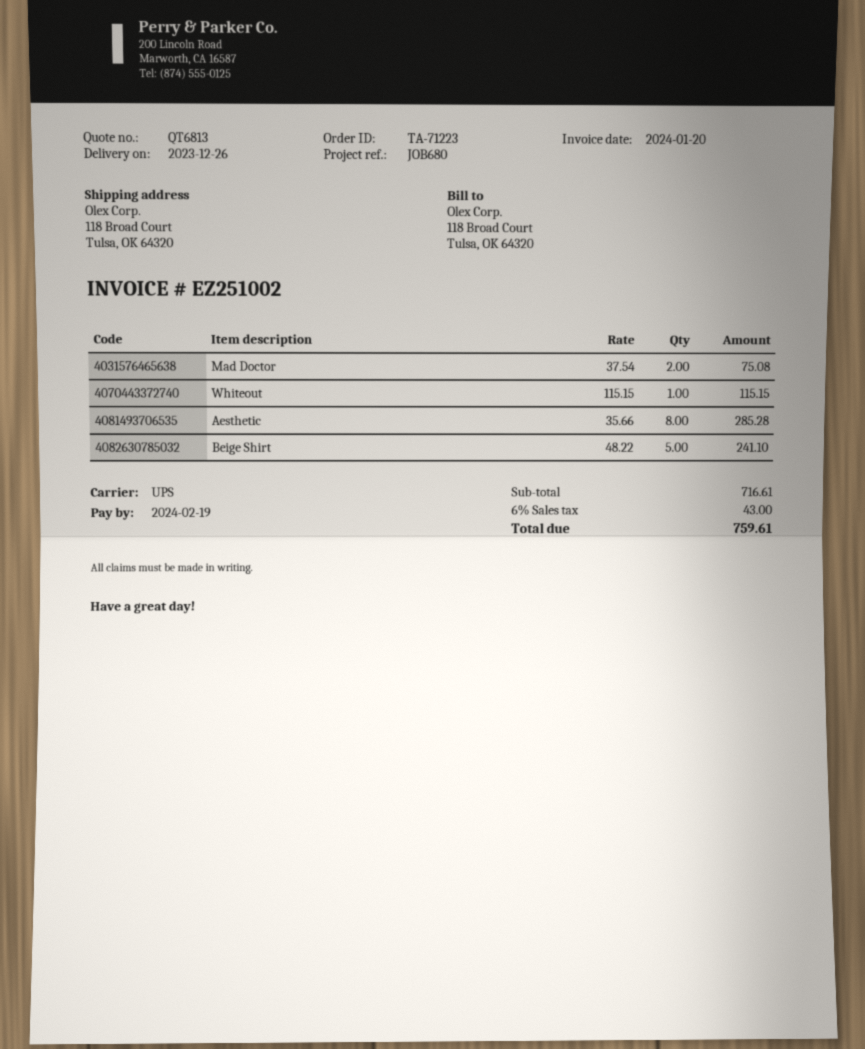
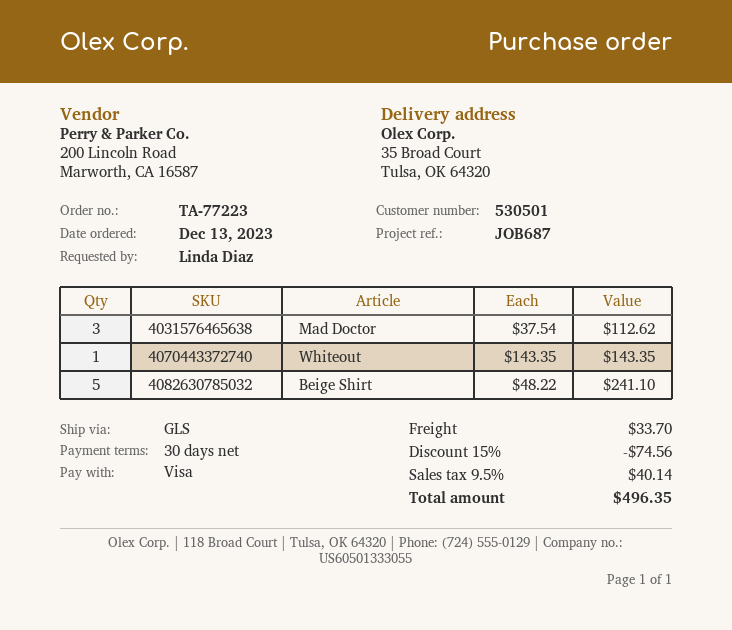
order number: TA-71223 -> TA-77223
reference: JOB680 -> JOB687
shipping method: UPS -> GLS
ship to: 118 Broad Court, Tulsa, OK 64320 -> 35 Broad Court, Tulsa, OK 64320
Mad Doctor: 2 x 37.54 = 75.08 -> 3 x 37.54 = 112.62
Whiteout: 1 x 115.15 = 115.15 -> 1 x 143.35 = 143.35
Aesthetic: 8 x 35.66 = 285.28 -> none
discount: none -> 15% = 74.56
shipping: none -> 33.70
tax: 6% = 43.00 -> 9.5% = 40.14
total: 759.61 -> 496.35

